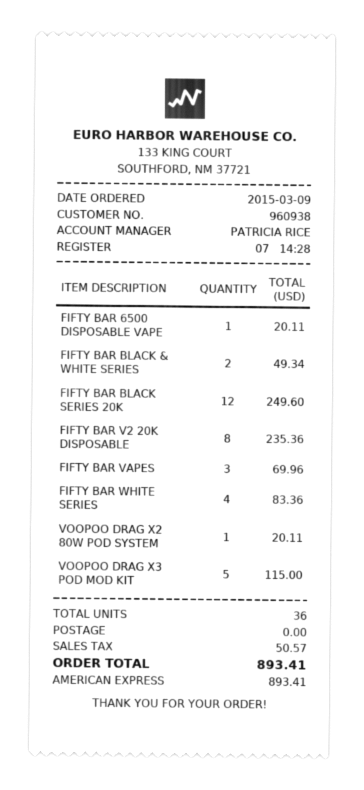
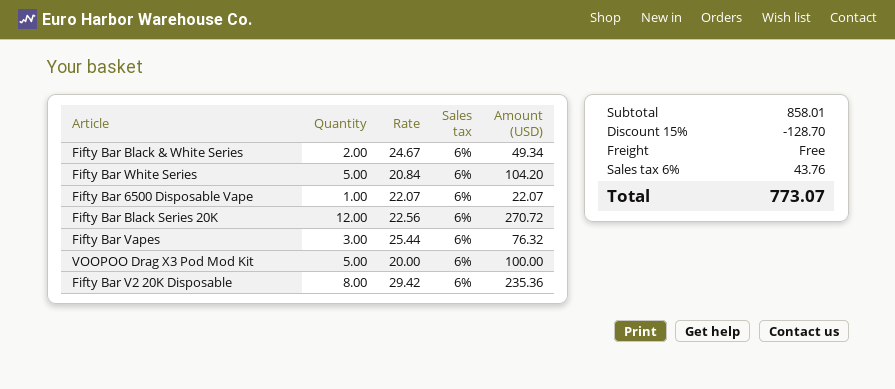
FIFTY BAR 6500 DISPOSABLE VAPE: 1 for 20.11 -> 1 for 22.07
FIFTY BAR BLACK SERIES 20K: 12 for 249.60 -> 12 for 270.72
FIFTY BAR VAPES: 3 for 69.96 -> 3 for 76.32
FIFTY BAR WHITE SERIES: 4 for 83.36 -> 5 for 104.20
VOOPOO DRAG X2 80W POD SYSTEM: 1 for 20.11 -> none
VOOPOO DRAG X3 POD MOD KIT: 5 for 115.00 -> 5 for 100.00
discount: none -> 15% = 128.70
tax: 50.57 -> 43.76
total: 893.41 -> 773.07

